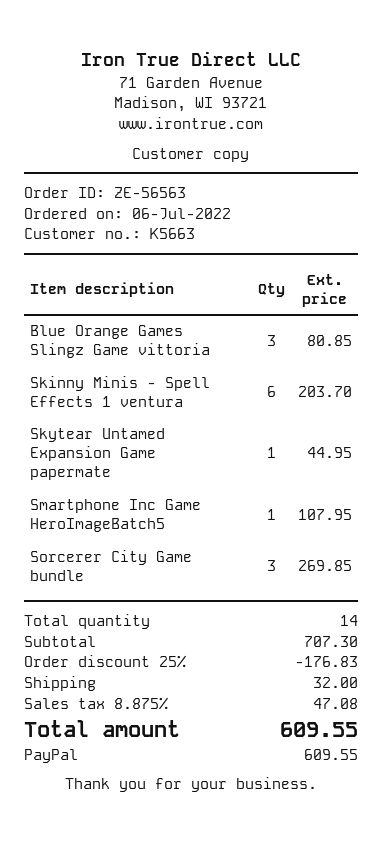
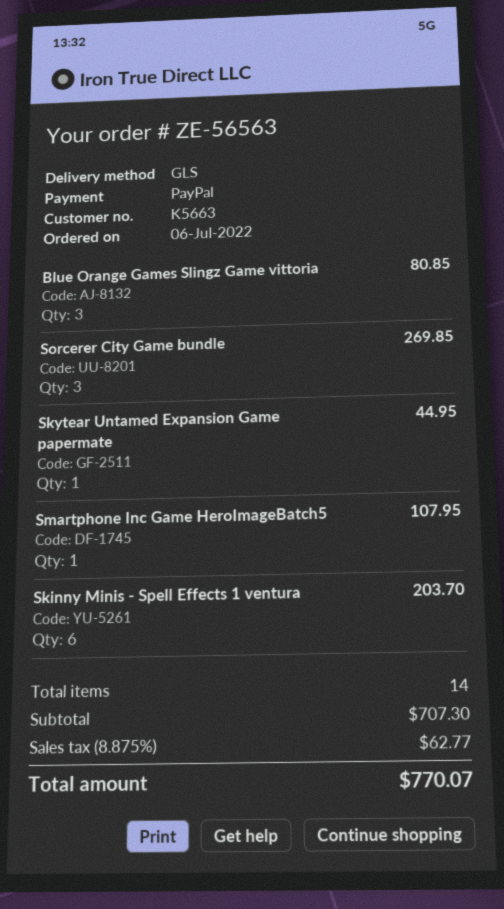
discount: 25% = 176.83 -> none
shipping: 32.00 -> none
tax: 8.875% = 47.08 -> 8.875% = 62.77
total: 609.55 -> 770.07

